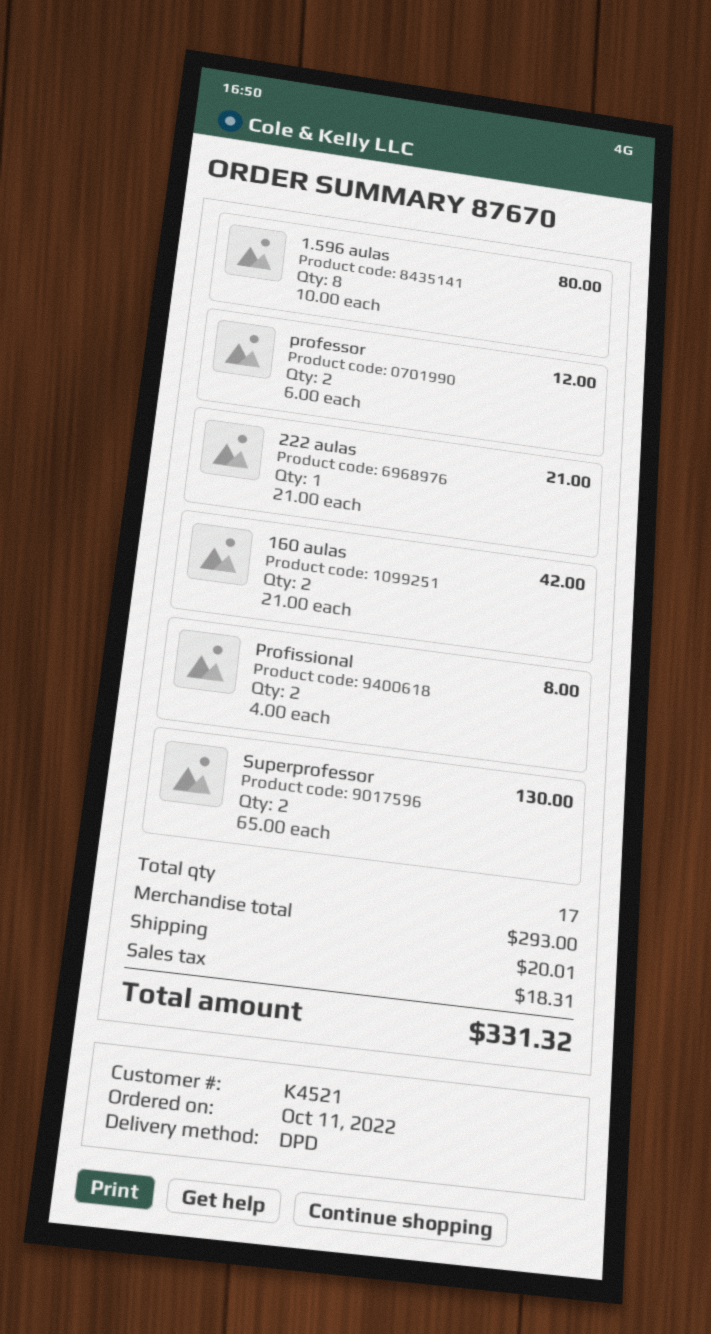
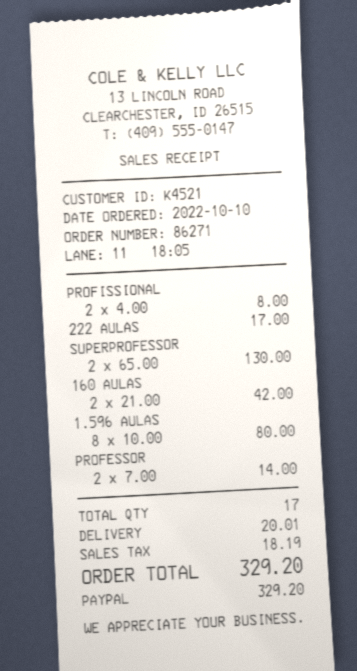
order number: 87670 -> 86271
order date: 2022-10-11 -> 2022-10-10
professor: 2 x 6.00 = 12.00 -> 2 x 7.00 = 14.00
222 aulas: 1 x 21.00 = 21.00 -> 1 x 17.00 = 17.00
tax: 18.31 -> 18.19
total: 331.32 -> 329.20

